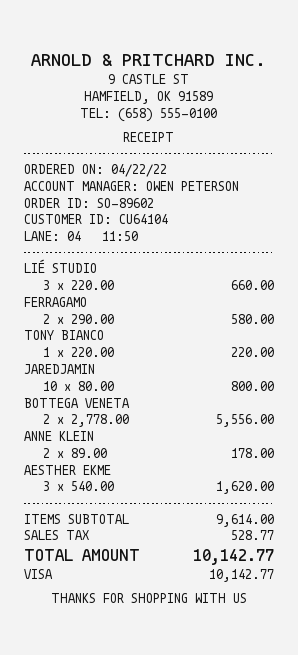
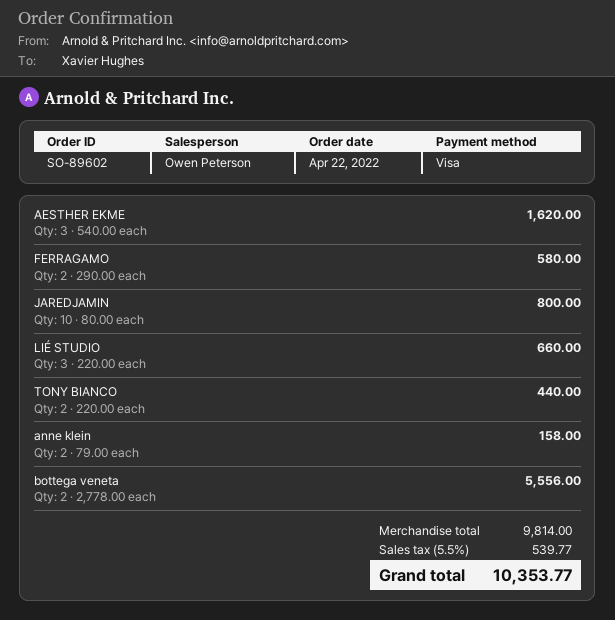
TONY BIANCO: 1 x 220.00 = 220.00 -> 2 x 220.00 = 440.00
ANNE KLEIN: 2 x 89.00 = 178.00 -> 2 x 79.00 = 158.00
subtotal: 9614.00 -> 9814.00
tax: 528.77 -> 539.77
total: 10142.77 -> 10353.77

